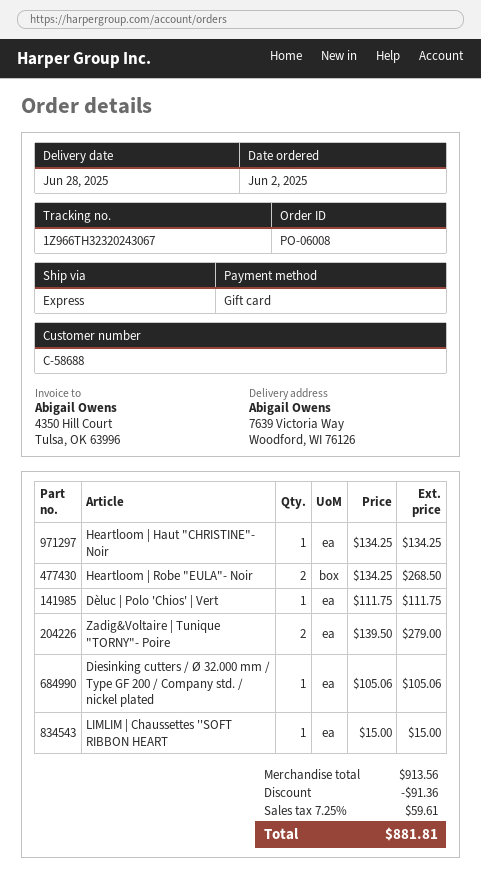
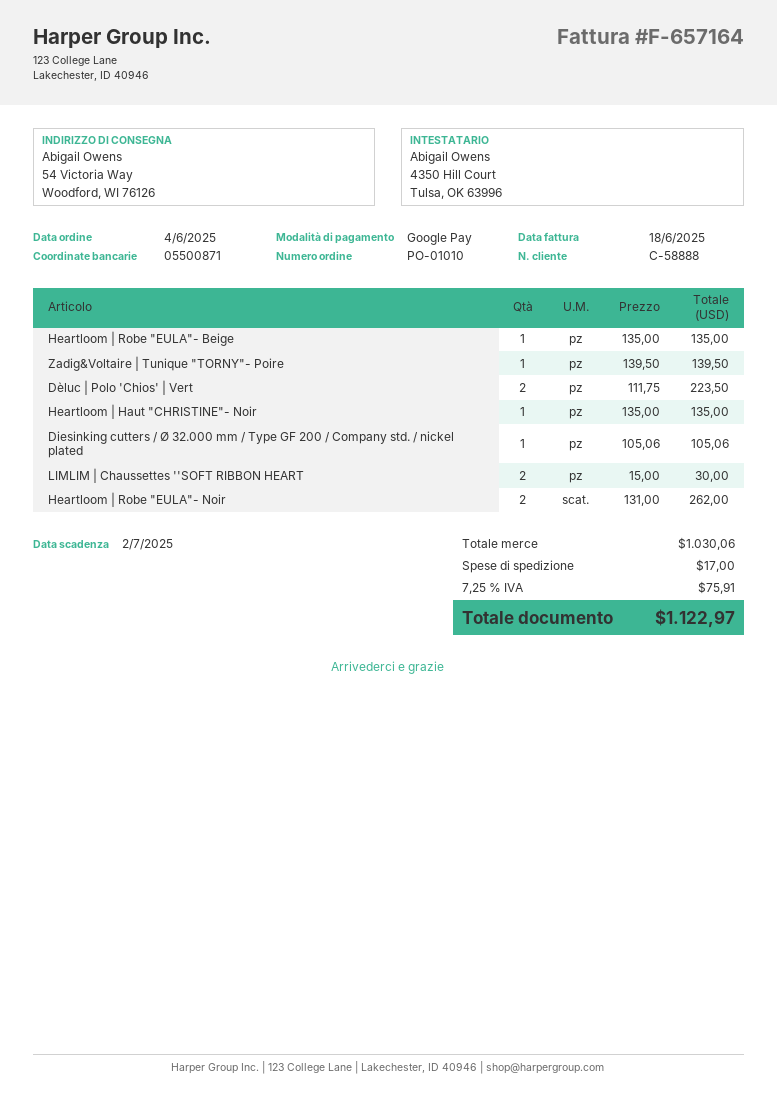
order number: PO-06008 -> PO-01010
order date: 2025-06-02 -> 2025-06-04
customer number: C-58688 -> C-58888
payment method: gift card -> Google Pay
ship to: 7639 Victoria Way, Woodford, WI 76126 -> 54 Victoria Way, Woodford, WI 76126
Heartloom | Haut "CHRISTINE"- Noir: 1 x 134.25 = 134.25 -> 1 x 135.00 = 135.00
Heartloom | Robe "EULA"- Noir: 2 x 134.25 = 268.50 -> 2 x 131.00 = 262.00
Dèluc | Polo 'Chios' | Vert: 1 x 111.75 = 111.75 -> 2 x 111.75 = 223.50
Zadig&Voltaire | Tunique "TORNY"- Poire: 2 x 139.50 = 279.00 -> 1 x 139.50 = 139.50
LIMLIM | Chaussettes ''SOFT RIBBON HEART: 1 x 15.00 = 15.00 -> 2 x 15.00 = 30.00
Heartloom | Robe "EULA"- Beige: none -> 1 x 135.00 = 135.00
subtotal: 913.56 -> 1030.06
discount: 91.36 -> none
shipping: none -> 17.00
tax: 7.25% = 59.61 -> 7.25% = 75.91
total: 881.81 -> 1122.97

